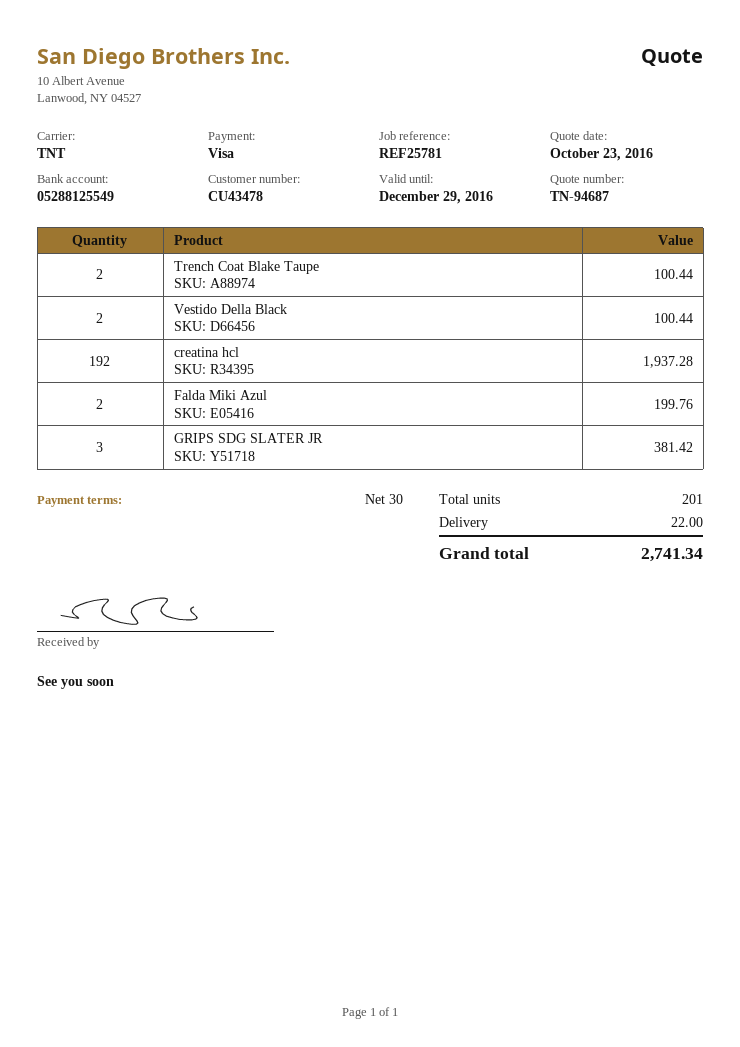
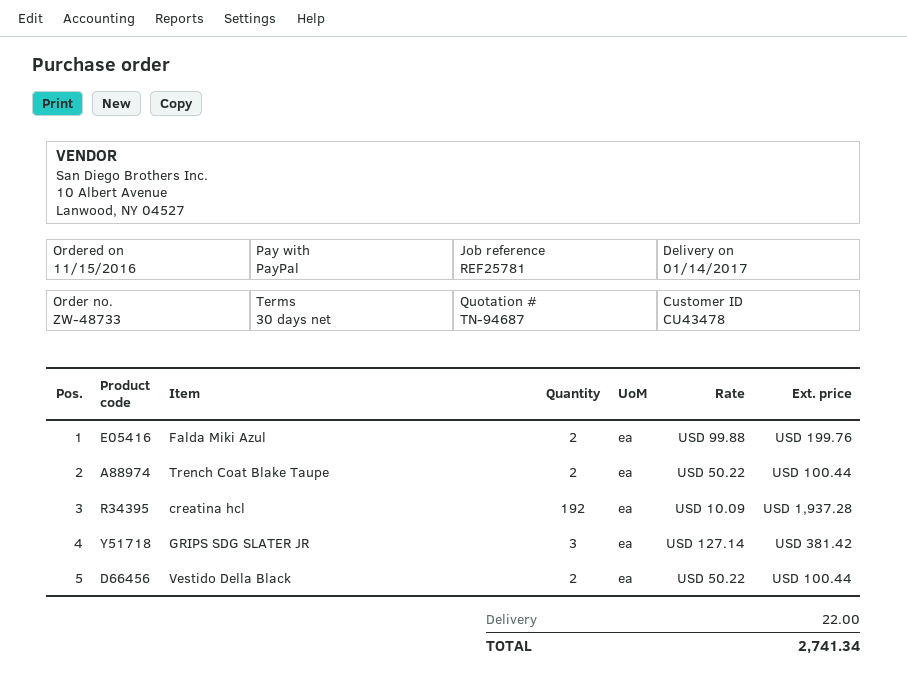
payment method: Visa -> PayPal

